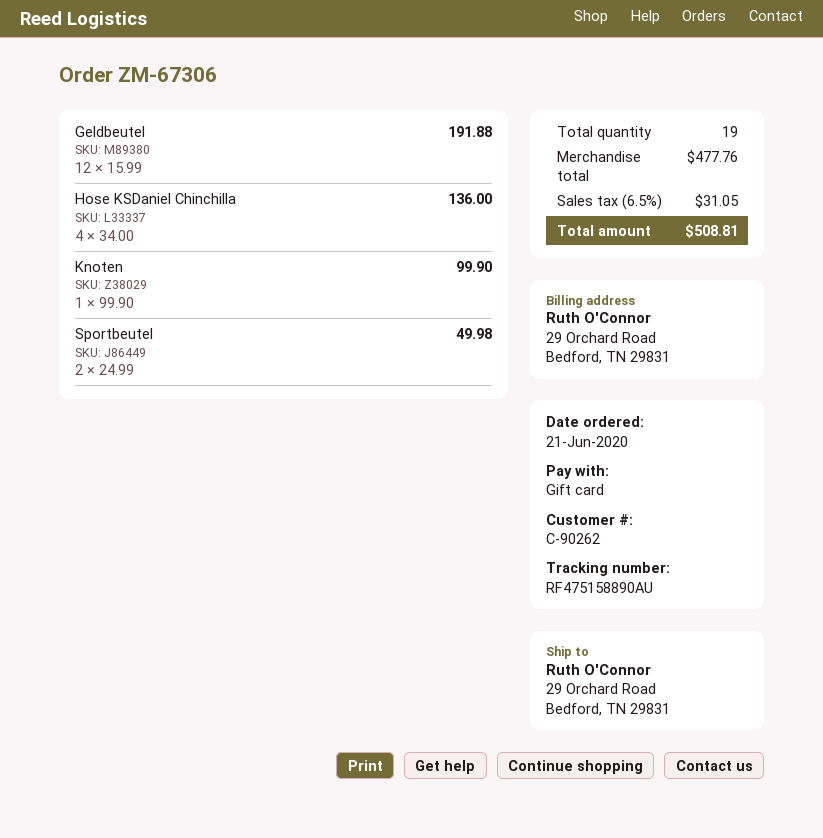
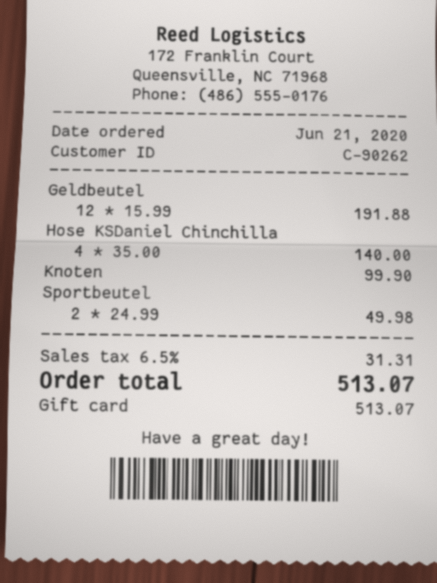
Hose KSDaniel Chinchilla: 4 x 34.00 = 136.00 -> 4 x 35.00 = 140.00
tax: 6.5% = 31.05 -> 6.5% = 31.31
total: 508.81 -> 513.07

